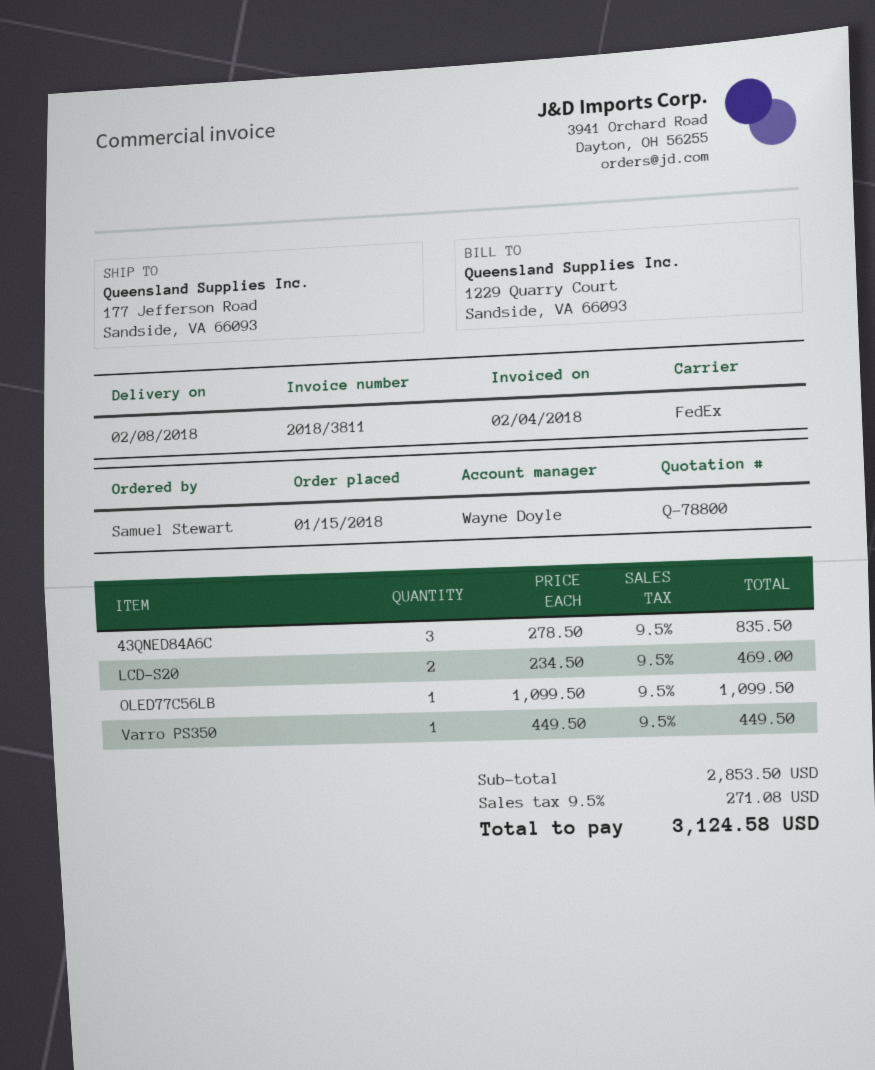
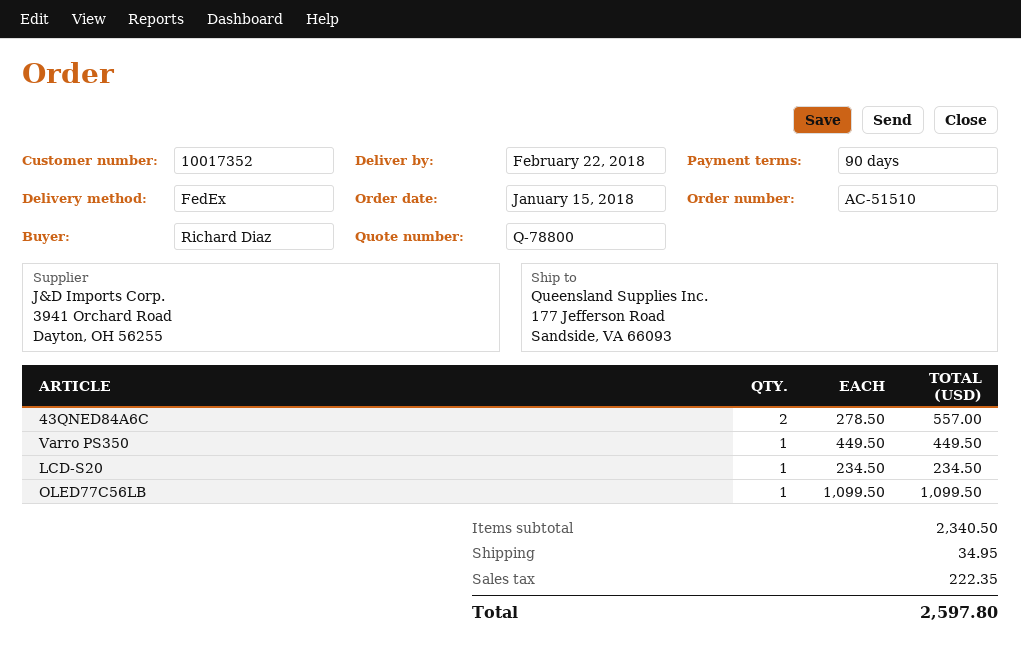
delivery date: 2018-02-08 -> 2018-02-22
ordered by: Samuel Stewart -> Richard Diaz
43QNED84A6C: 3 x 278.50 = 835.50 -> 2 x 278.50 = 557.00
LCD-S20: 2 x 234.50 = 469.00 -> 1 x 234.50 = 234.50
subtotal: 2853.50 -> 2340.50
shipping: none -> 34.95
tax: 271.08 -> 222.35
total: 3124.58 -> 2597.80

